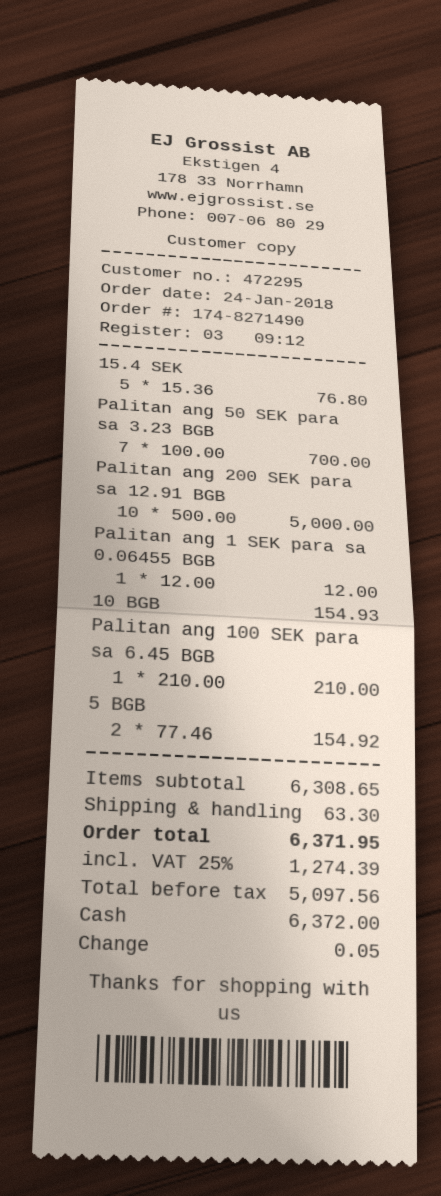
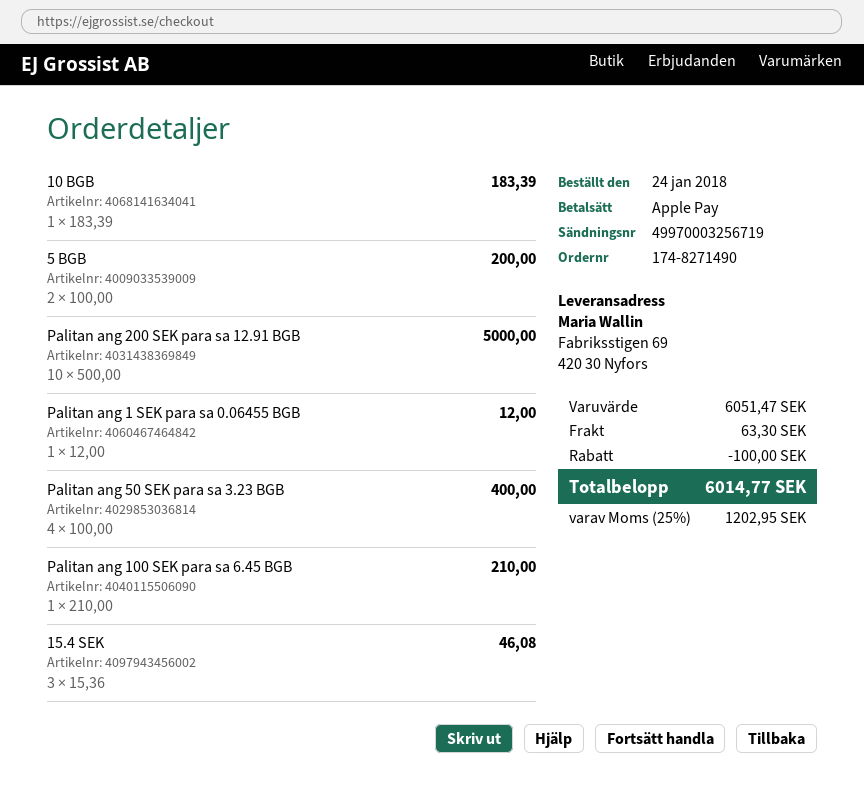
payment method: cash -> Apple Pay
15.4 SEK: 5 x 15.36 = 76.80 -> 3 x 15.36 = 46.08
Palitan ang 50 SEK para sa 3.23 BGB: 7 x 100.00 = 700.00 -> 4 x 100.00 = 400.00
10 BGB: 1 x 154.93 = 154.93 -> 1 x 183.39 = 183.39
5 BGB: 2 x 77.46 = 154.92 -> 2 x 100.00 = 200.00
subtotal: 6308.65 -> 6051.47
discount: none -> 100.00
tax: 25% = 1274.39 -> 25% = 1202.95
total: 6371.95 -> 6014.77

